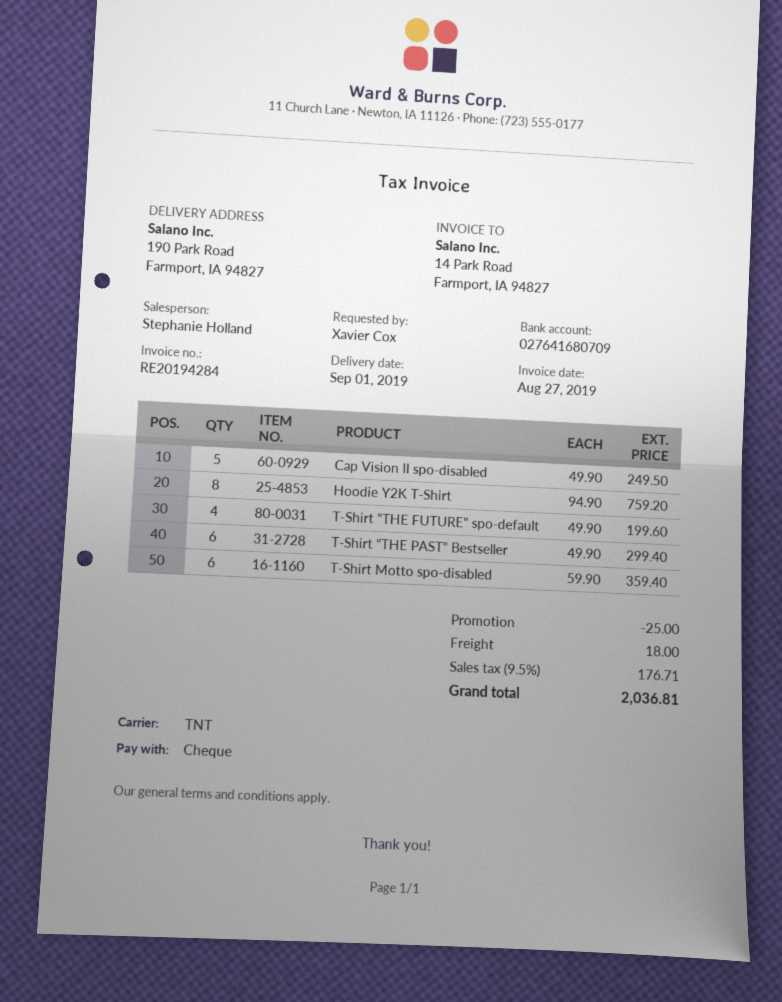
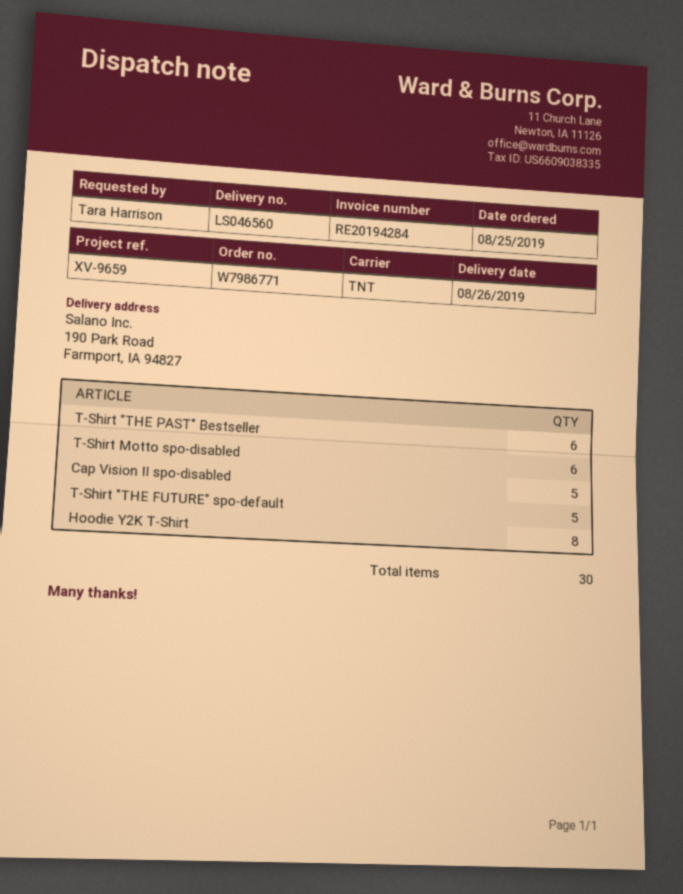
delivery date: 2019-09-01 -> 2019-08-26
ordered by: Xavier Cox -> Tara Harrison
T-Shirt "THE FUTURE" spo-default: 4 -> 5

